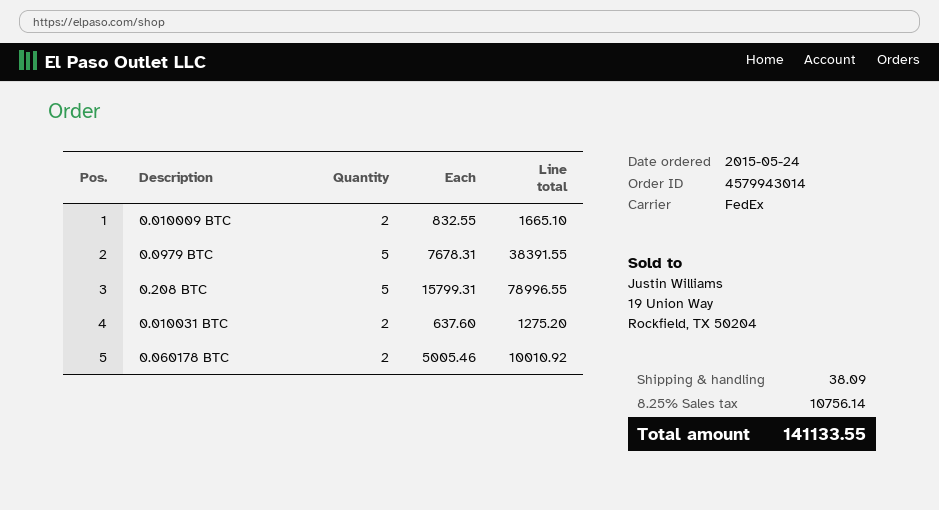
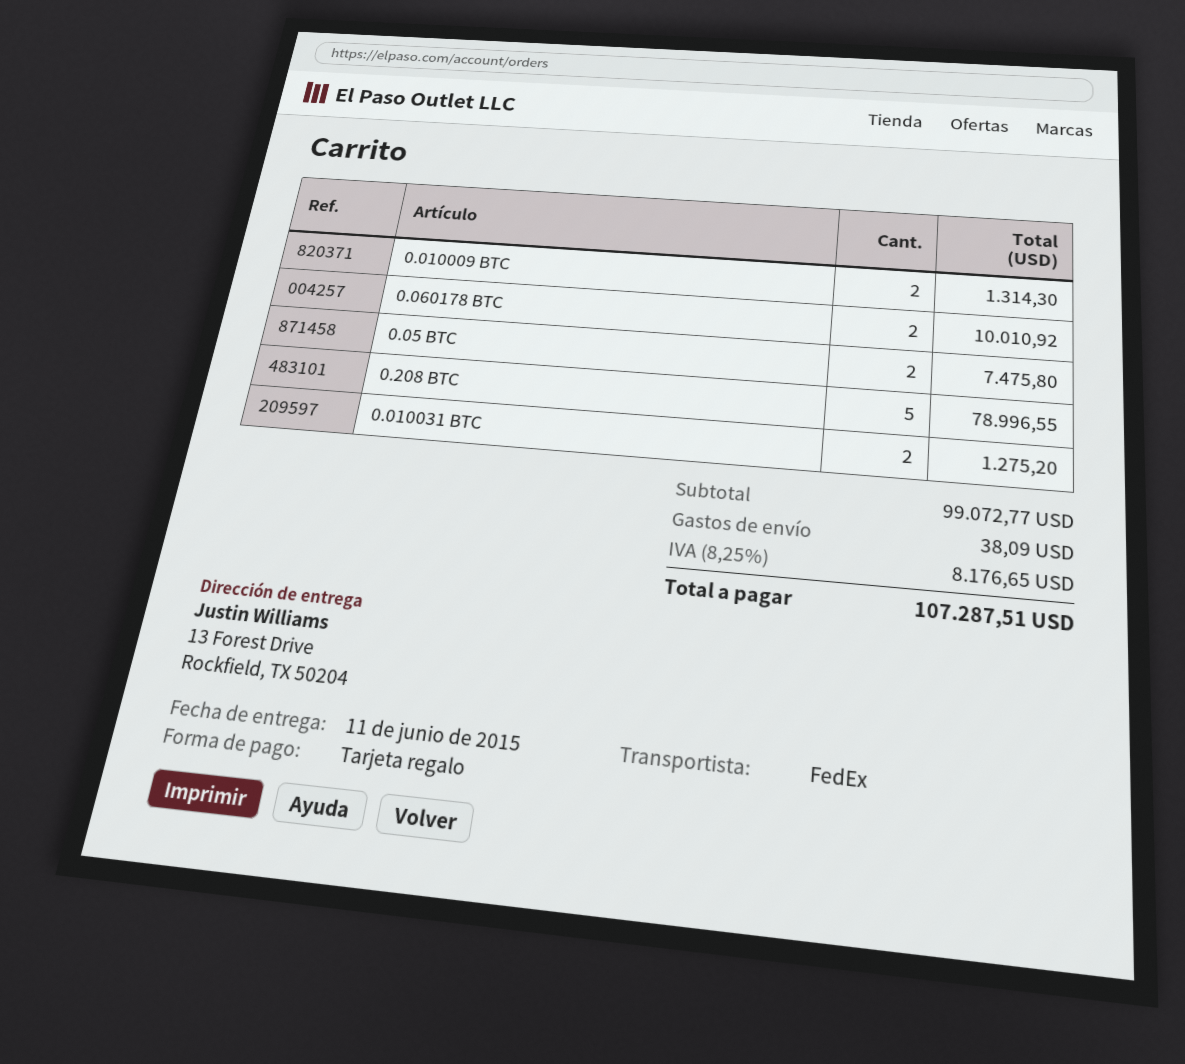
0.010009 BTC: 2 for 1665.10 -> 2 for 1314.30
0.0979 BTC: 5 for 38391.55 -> none
0.05 BTC: none -> 2 for 7475.80
tax: 8.25% = 10756.14 -> 8.25% = 8176.65
total: 141133.55 -> 107287.51

